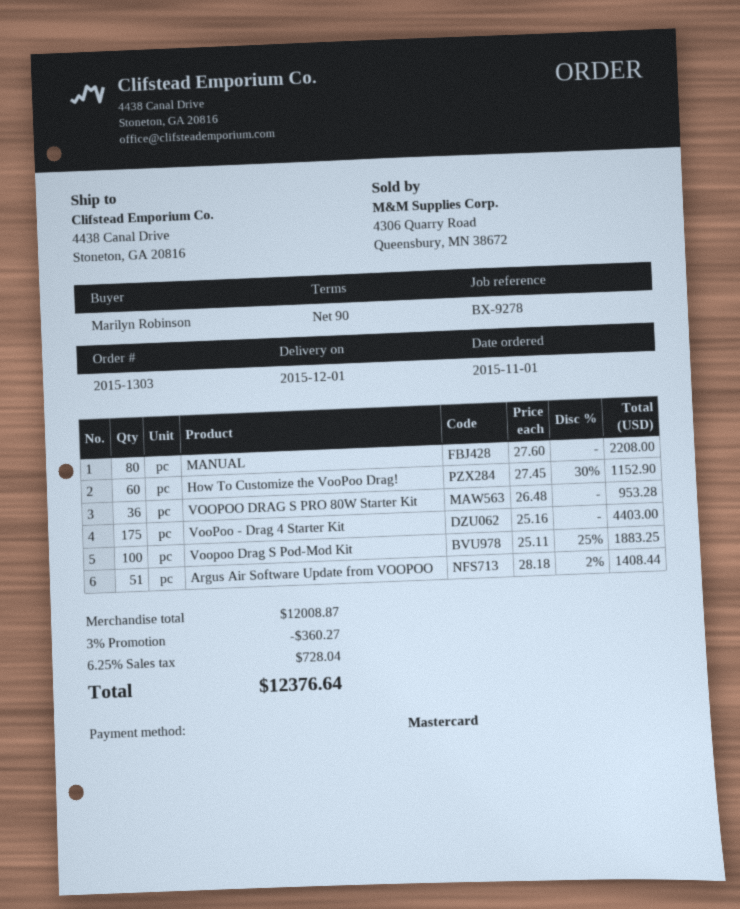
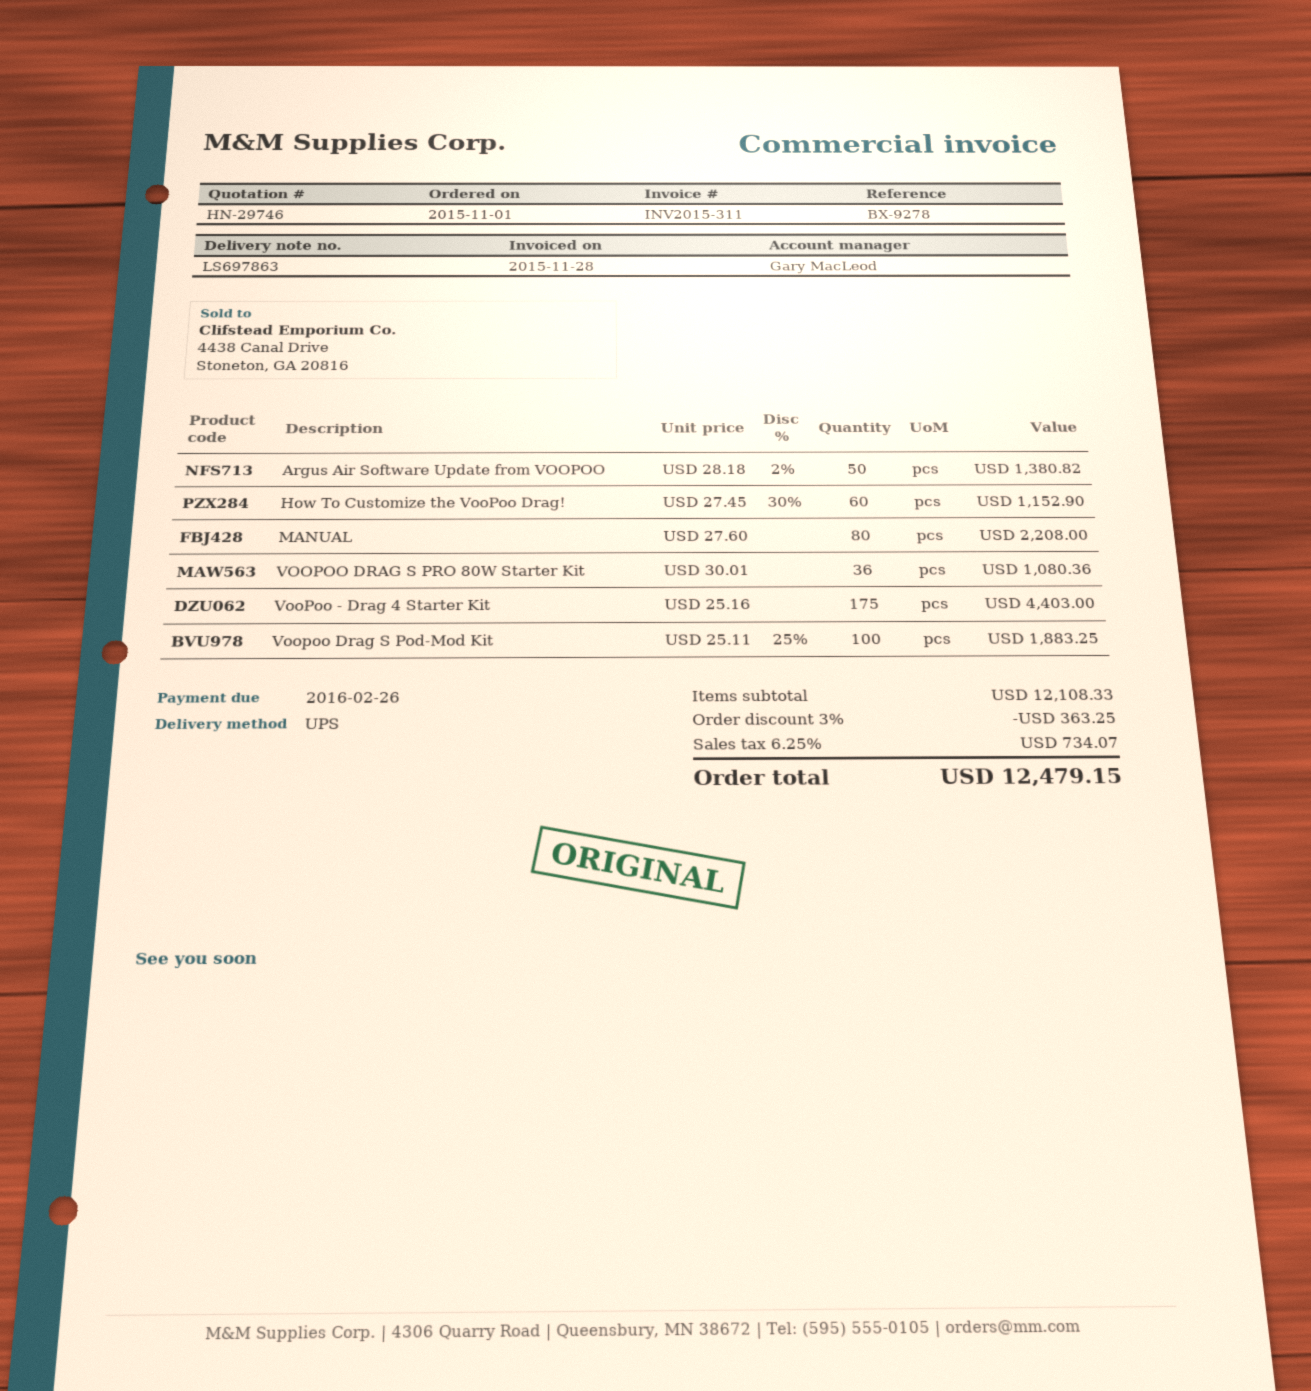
VOOPOO DRAG S PRO 80W Starter Kit: 36 x 26.48 = 953.28 -> 36 x 30.01 = 1080.36
Argus Air Software Update from VOOPOO: 51 x 28.18 - 2% = 1408.44 -> 50 x 28.18 - 2% = 1380.82
subtotal: 12008.87 -> 12108.33
discount: 3% = 360.27 -> 3% = 363.25
tax: 6.25% = 728.04 -> 6.25% = 734.07
total: 12376.64 -> 12479.15

